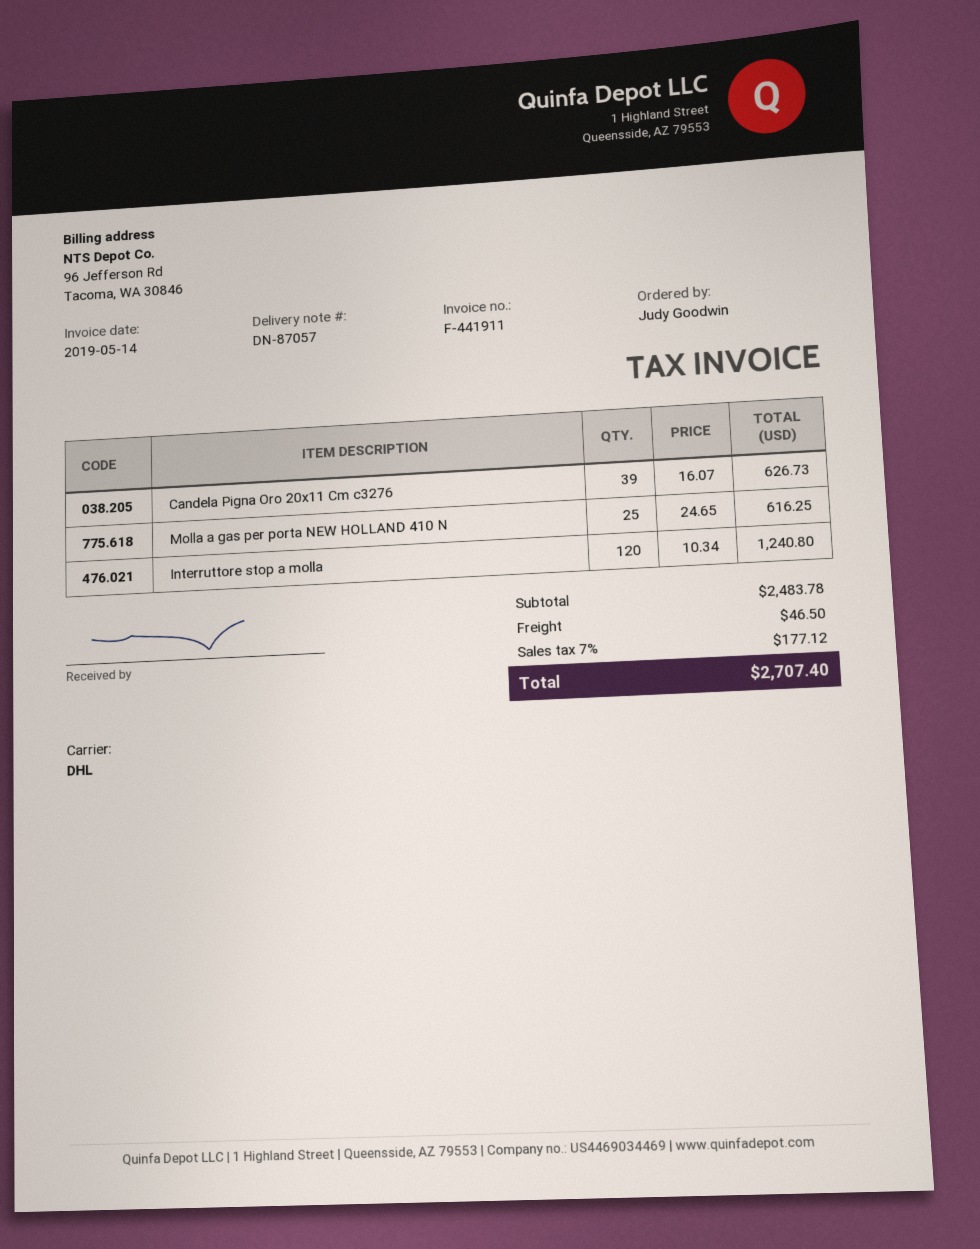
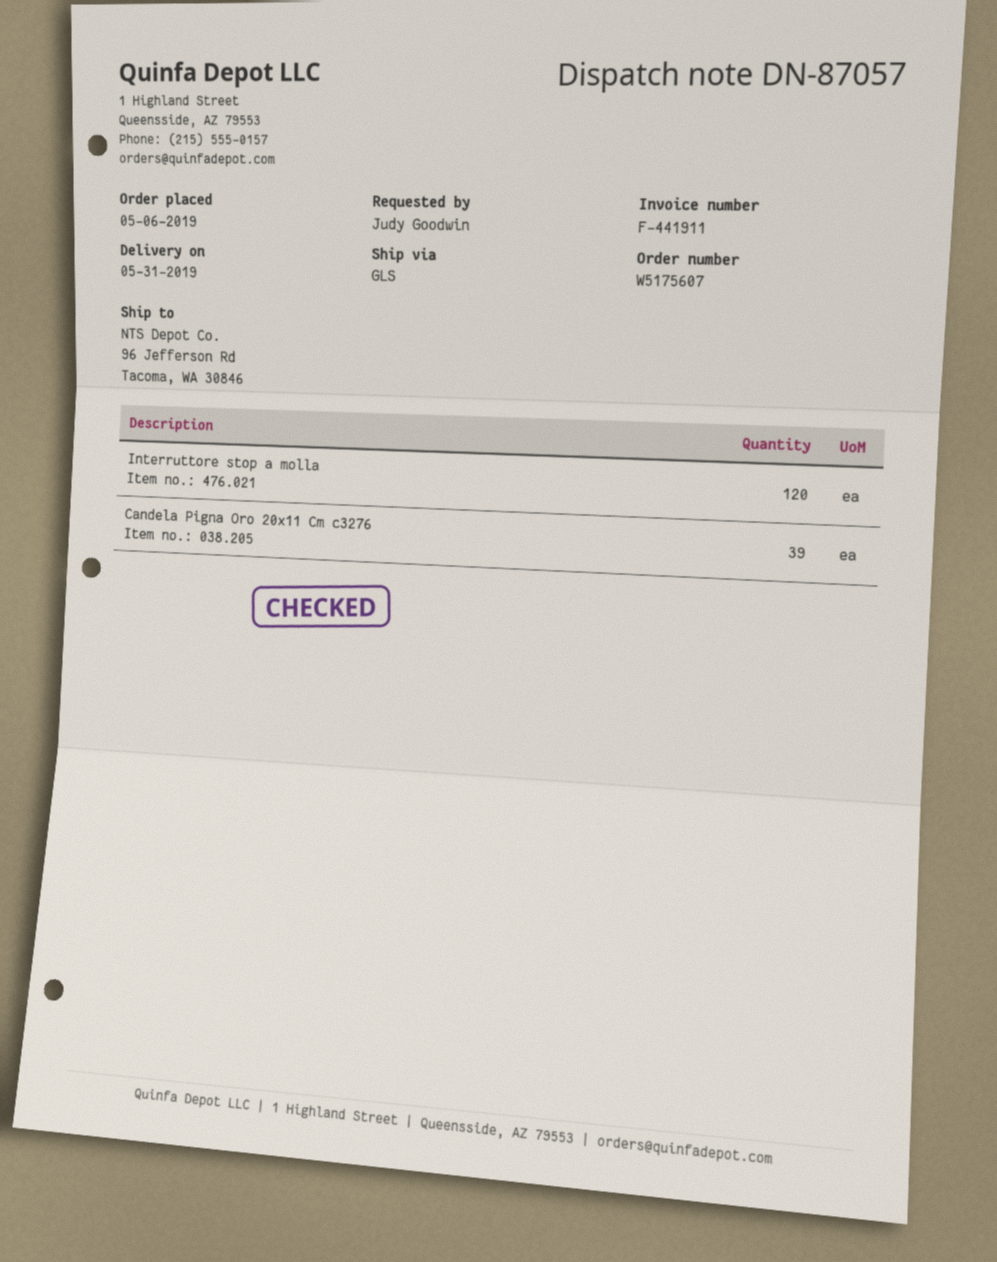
shipping method: DHL -> GLS
Molla a gas per porta NEW HOLLAND 410 N: 25 -> none

